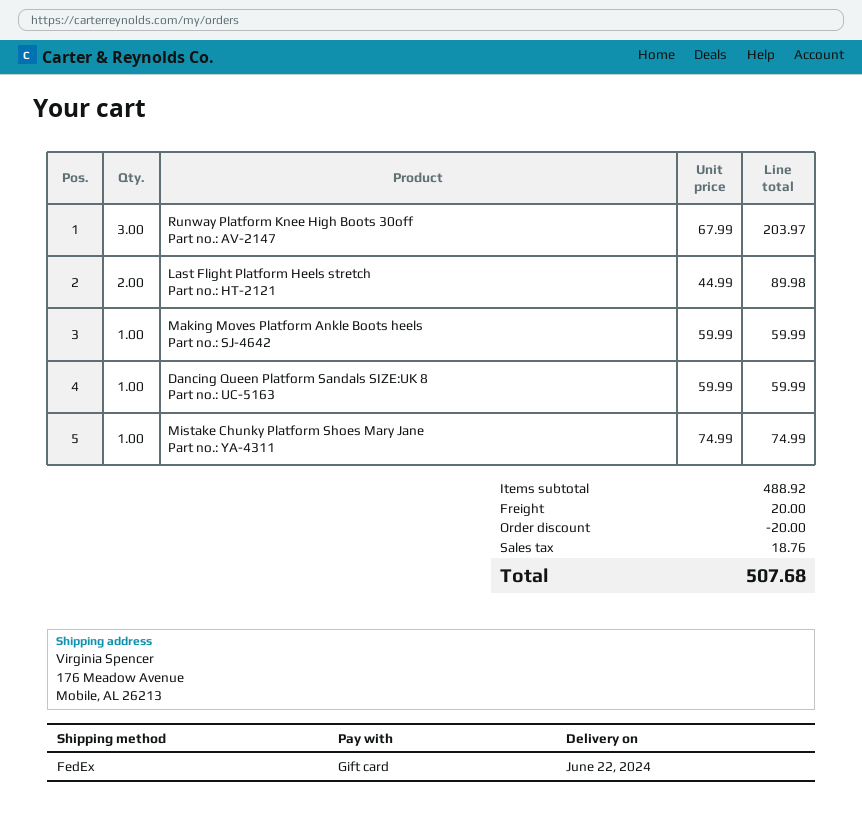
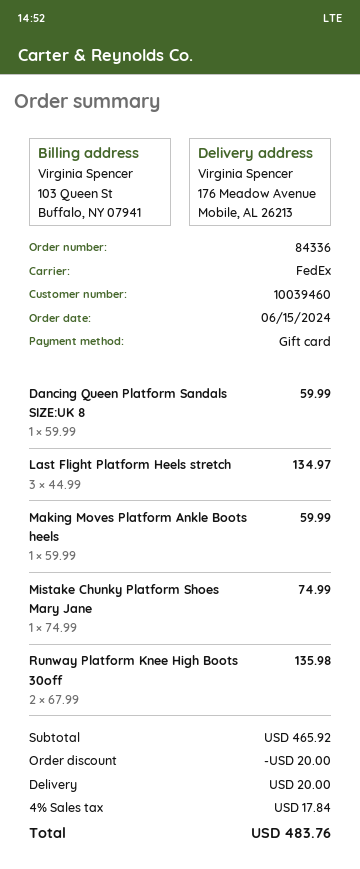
Runway Platform Knee High Boots 30off: 3 x 67.99 = 203.97 -> 2 x 67.99 = 135.98
Last Flight Platform Heels stretch: 2 x 44.99 = 89.98 -> 3 x 44.99 = 134.97
subtotal: 488.92 -> 465.92
tax: 18.76 -> 17.84
total: 507.68 -> 483.76

